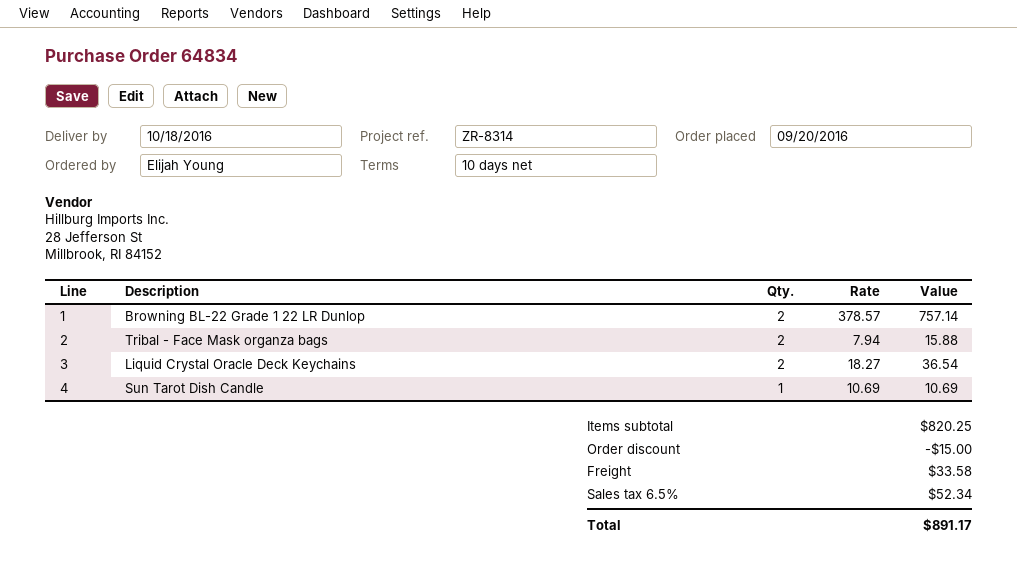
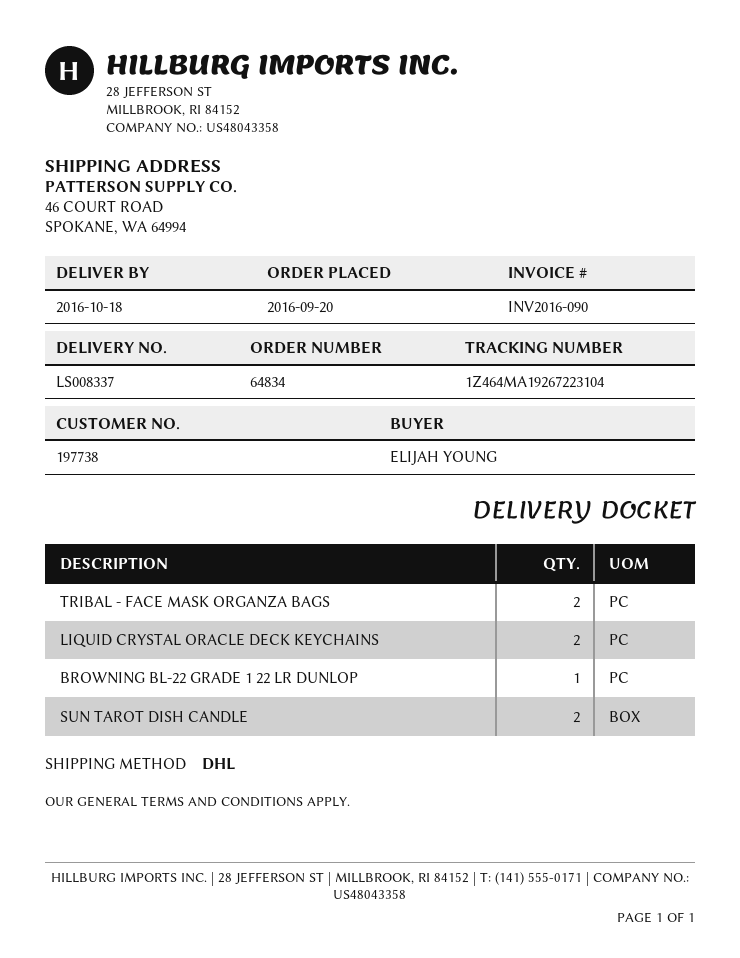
Browning BL-22 Grade 1 22 LR Dunlop: 2 -> 1
Sun Tarot Dish Candle: 1 -> 2

